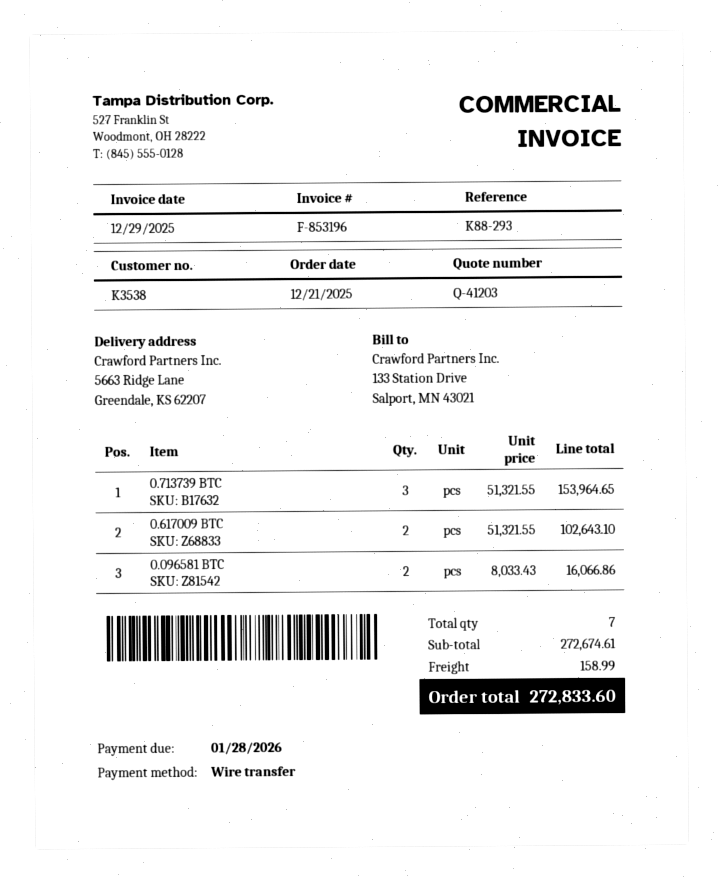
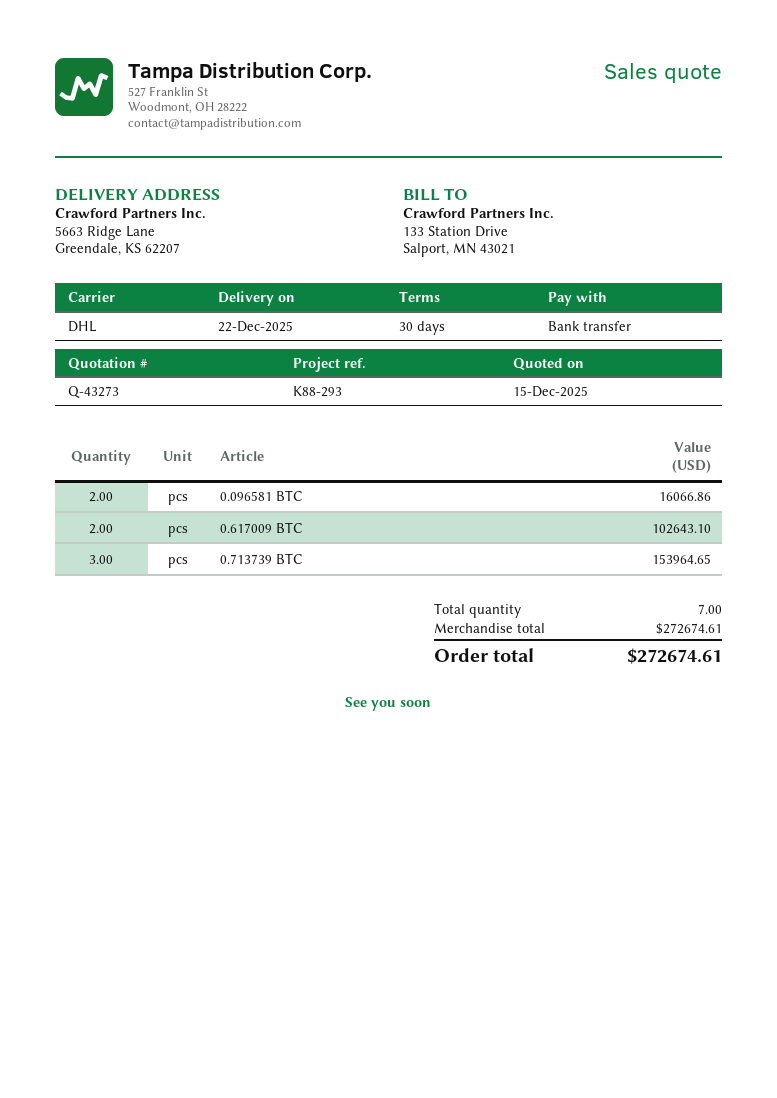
quote number: Q-41203 -> Q-43273
shipping: 158.99 -> none
total: 272833.60 -> 272674.61

